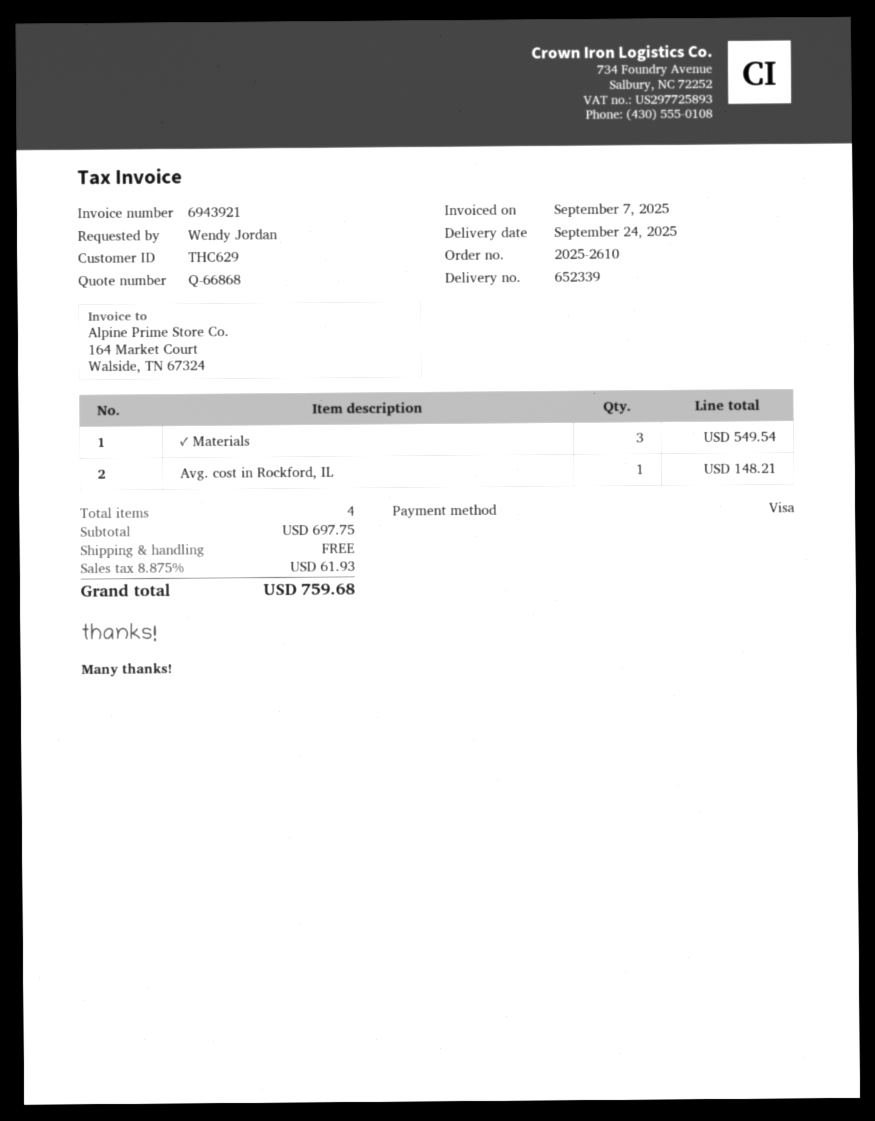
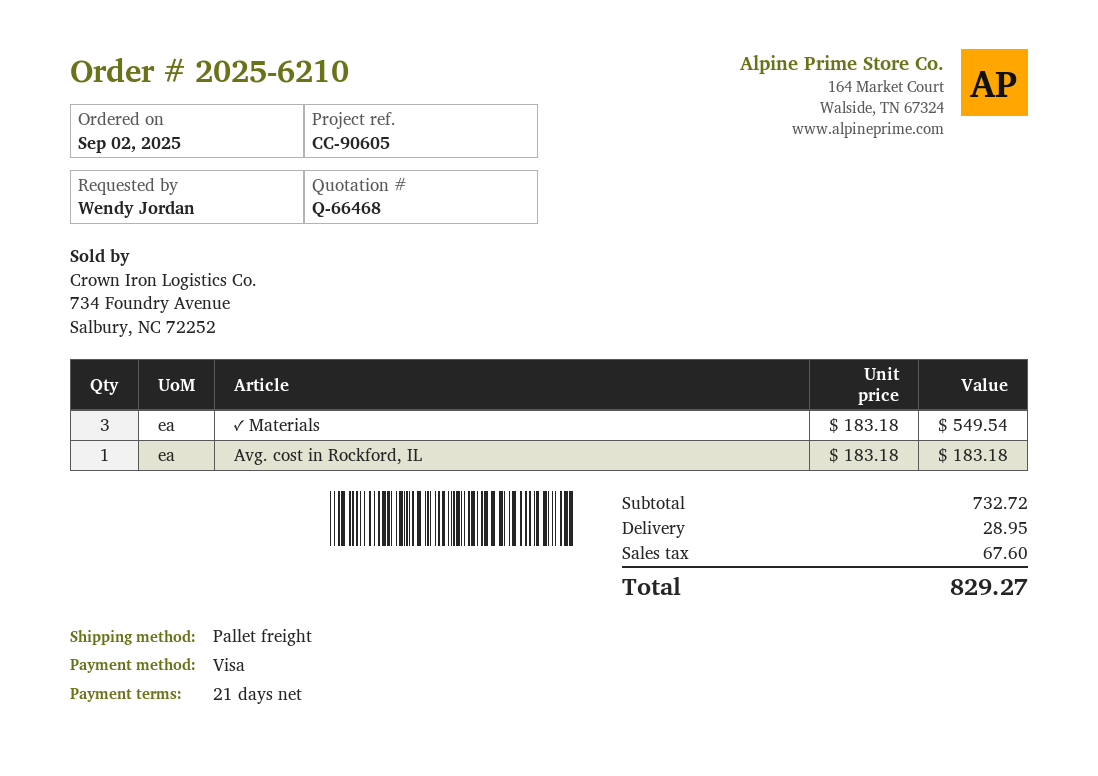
quote number: Q-66868 -> Q-66468
order number: 2025-2610 -> 2025-6210
Avg. cost in Rockford, IL: 1 for 148.21 -> 1 for 183.18
subtotal: 697.75 -> 732.72
shipping: 0.00 -> 28.95
tax: 61.93 -> 67.60
total: 759.68 -> 829.27

